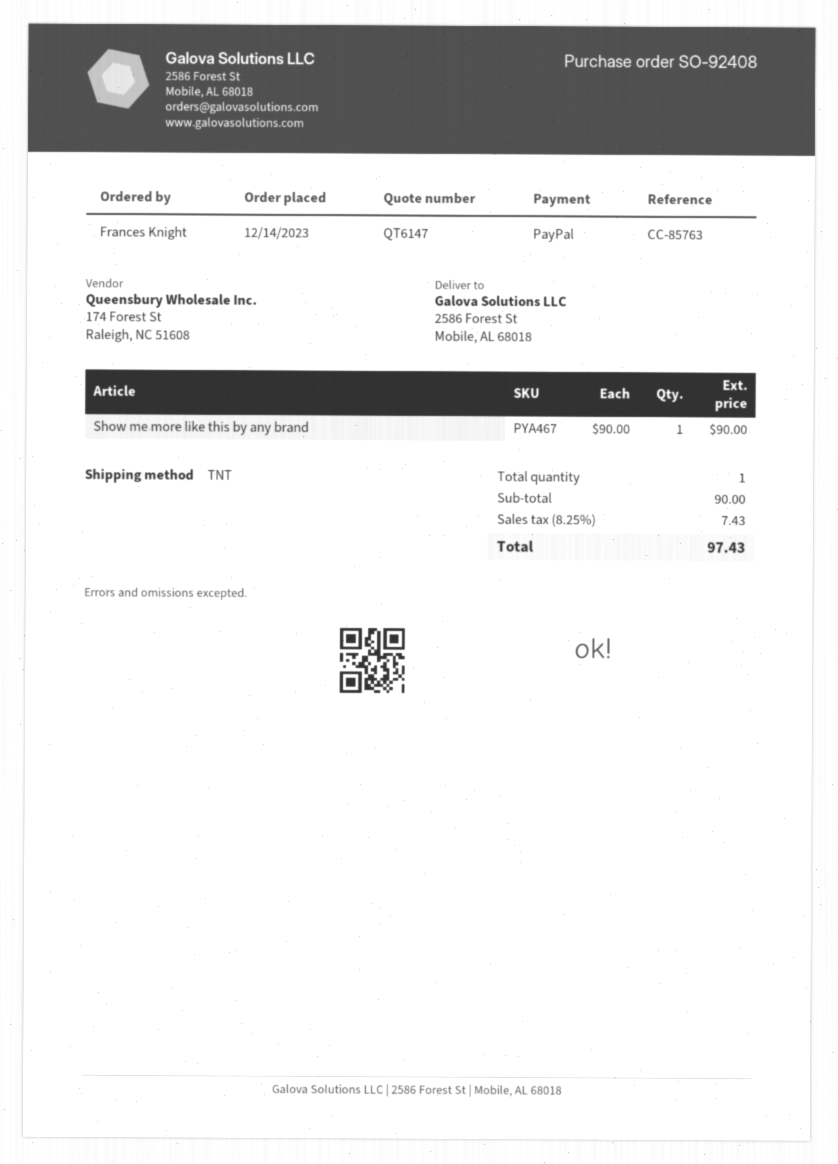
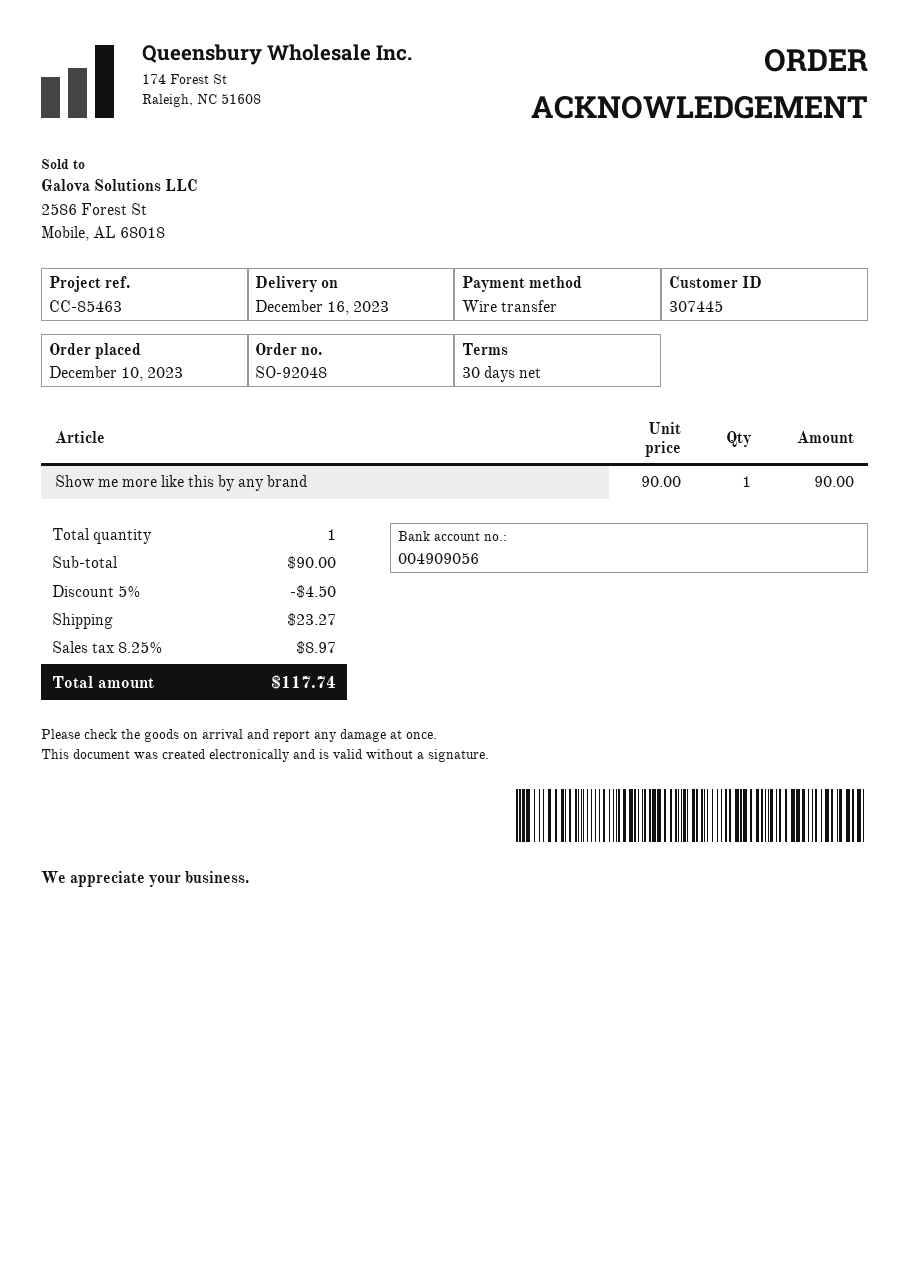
order number: SO-92408 -> SO-92048
order date: 2023-12-14 -> 2023-12-10
reference: CC-85763 -> CC-85463
payment method: PayPal -> bank transfer
discount: none -> 5% = 4.50
shipping: none -> 23.27
tax: 8.25% = 7.43 -> 8.25% = 8.97
total: 97.43 -> 117.74

